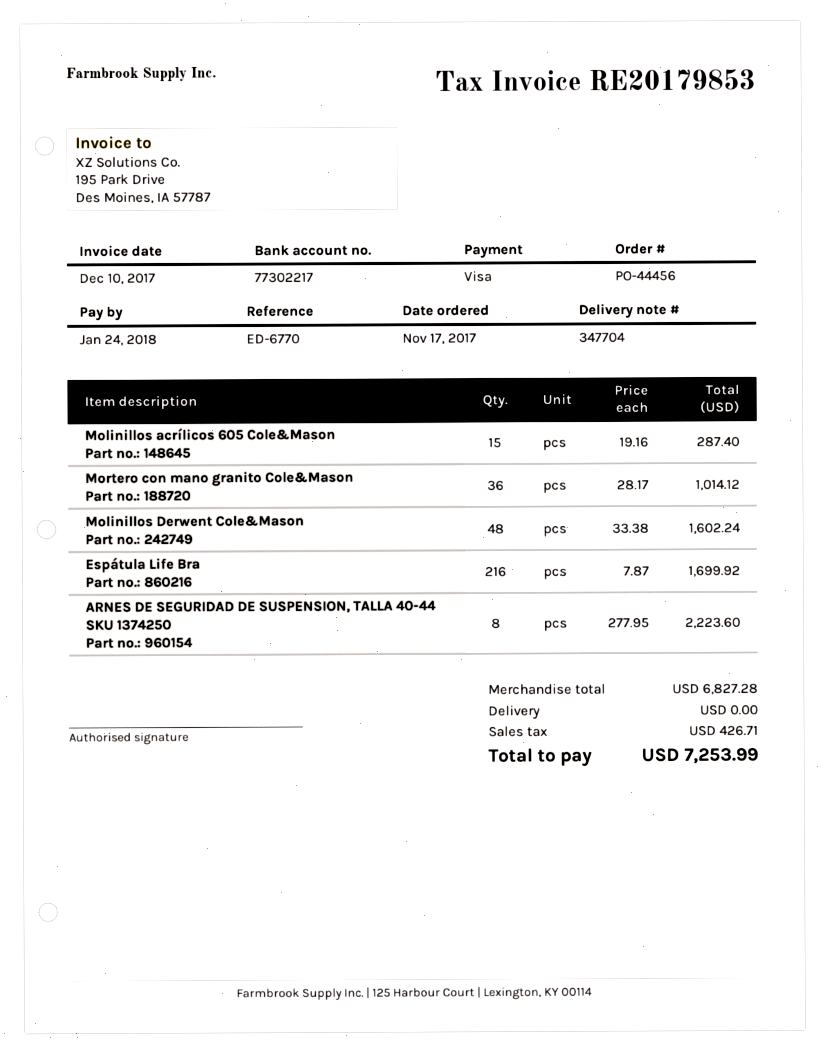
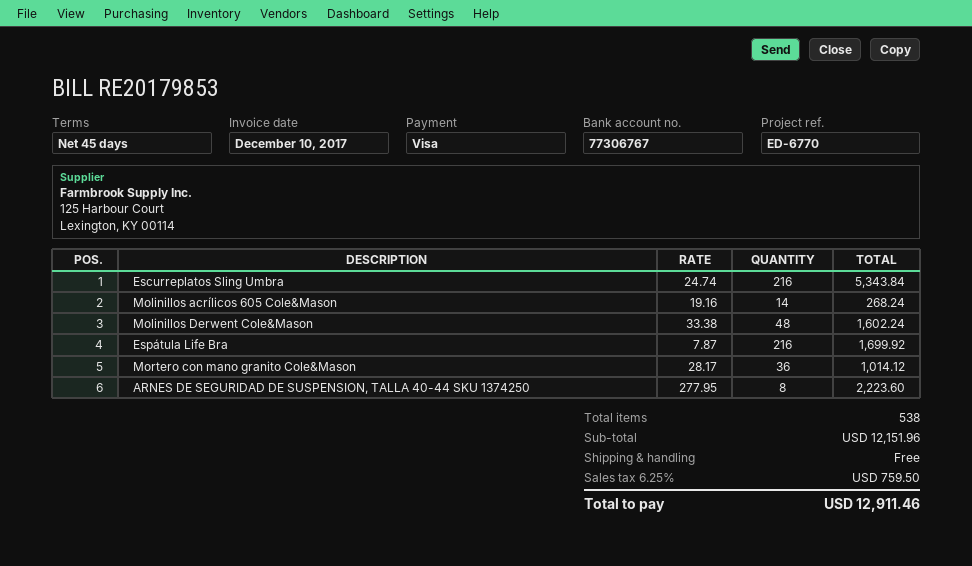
bank account: 77302217 -> 77306767
Molinillos acrílicos 605 Cole&Mason: 15 x 19.16 = 287.40 -> 14 x 19.16 = 268.24
Escurreplatos Sling Umbra: none -> 216 x 24.74 = 5343.84
subtotal: 6827.28 -> 12151.96
tax: 426.71 -> 759.50
total: 7253.99 -> 12911.46

